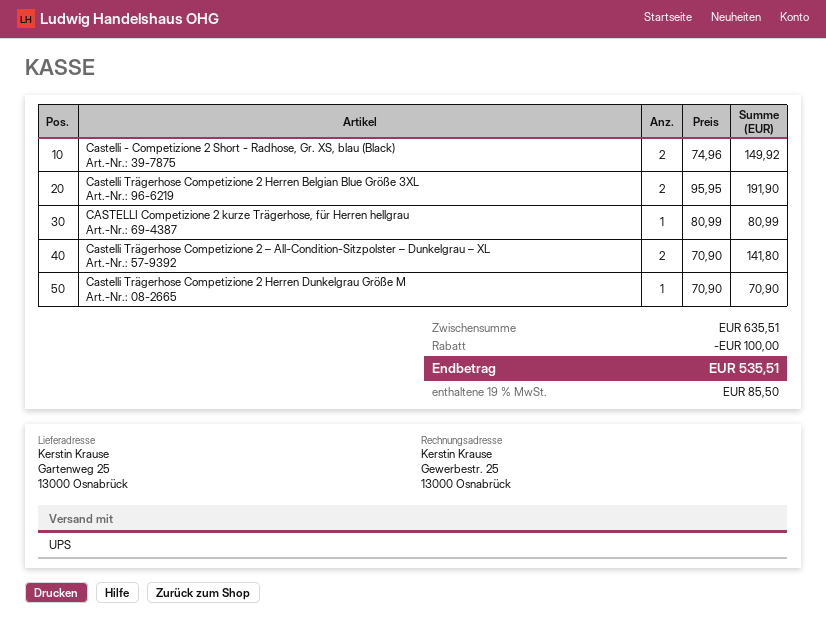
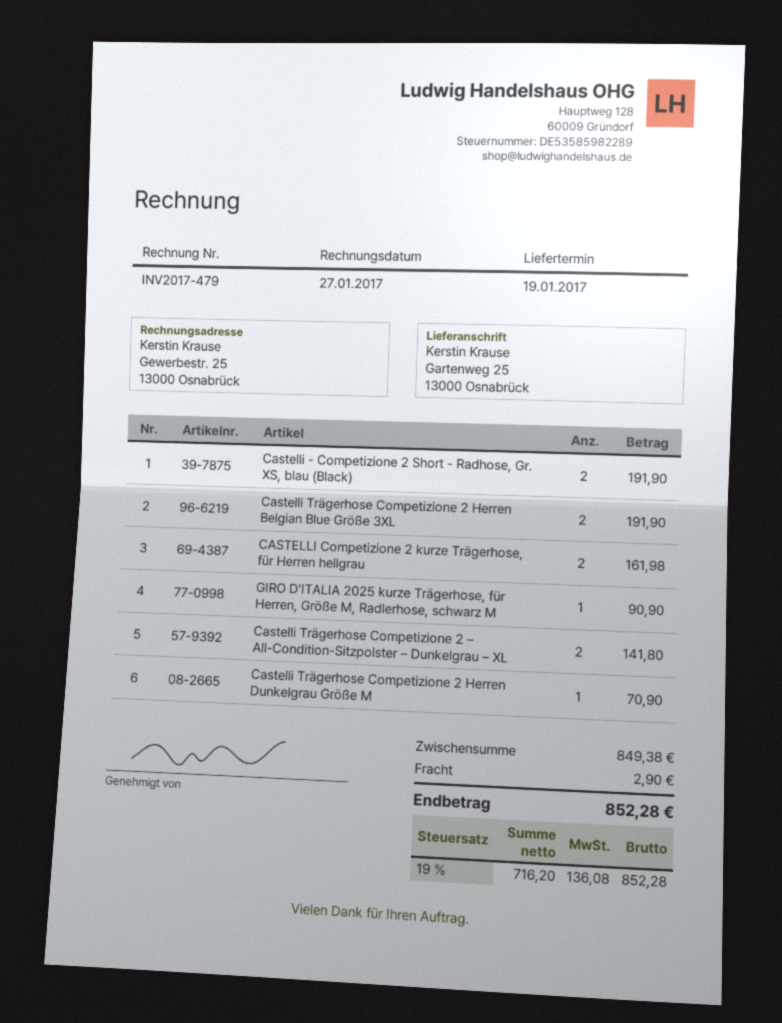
Castelli - Competizione 2 Short - Radhose, Gr. XS, blau (Black): 2 for 149.92 -> 2 for 191.90
CASTELLI Competizione 2 kurze Trägerhose, für Herren hellgrau: 1 for 80.99 -> 2 for 161.98
GIRO D'ITALIA 2025 kurze Trägerhose, für Herren, Größe M, Radlerhose, schwarz M: none -> 1 for 90.90
subtotal: 635.51 -> 849.38
discount: 100.00 -> none
shipping: none -> 2.90
tax: 19% = 85.50 -> 19% = 136.08
total: 535.51 -> 852.28

